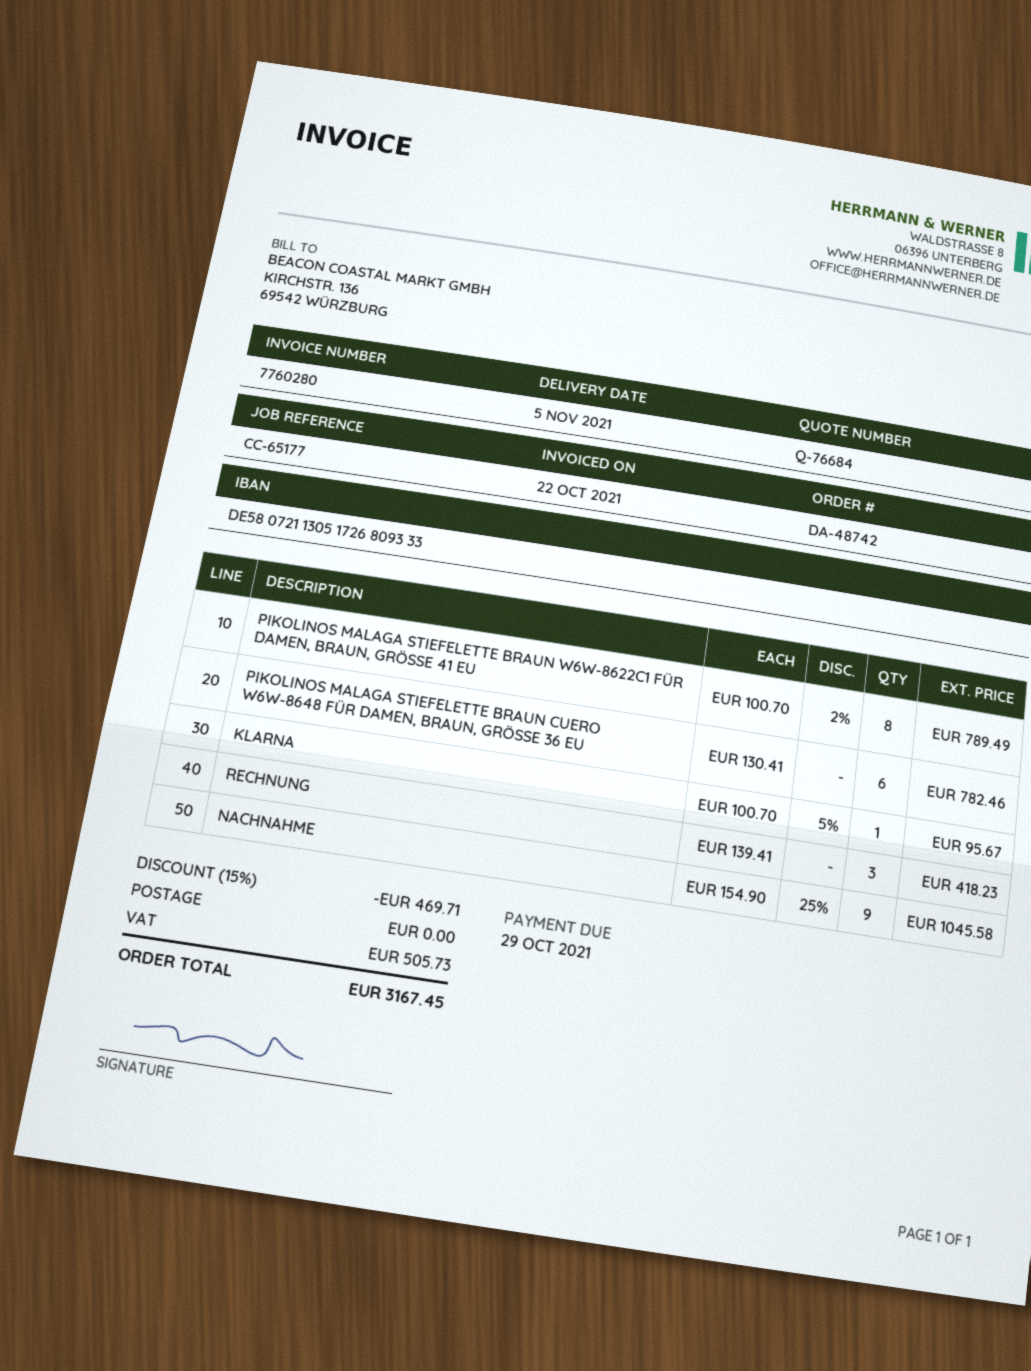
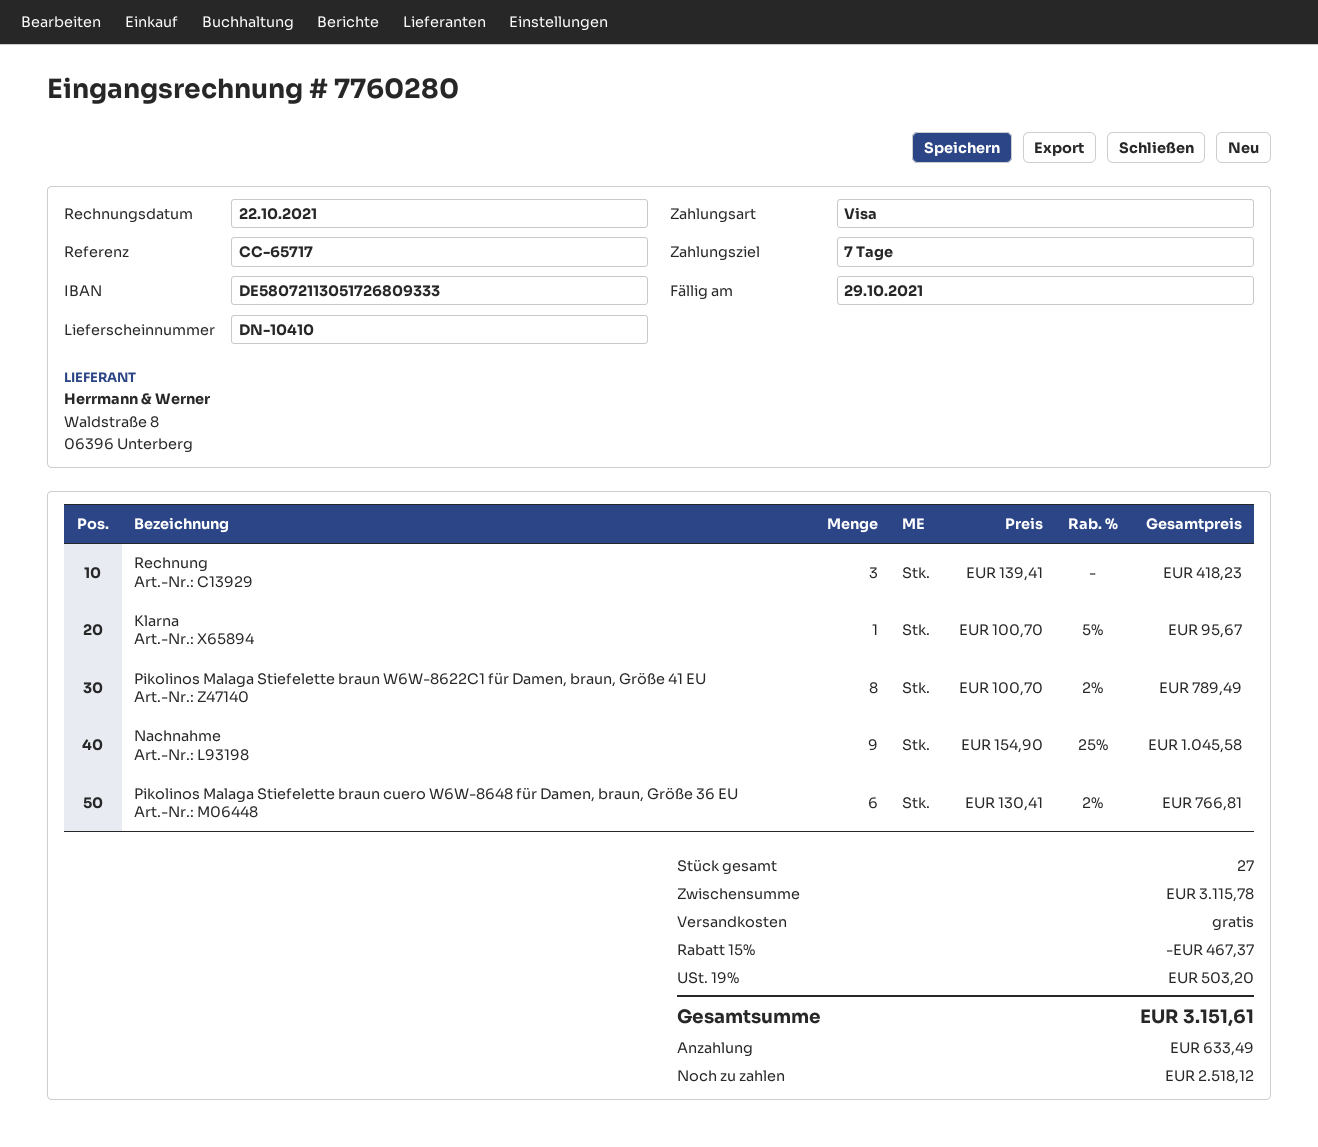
reference: CC-65177 -> CC-65717
PIKOLINOS MALAGA STIEFELETTE BRAUN CUERO W6W-8648 FÜR DAMEN, BRAUN, GRÖSSE 36 EU: 6 x 130.41 = 782.46 -> 6 x 130.41 - 2% = 766.81
discount: 15% = 469.71 -> 15% = 467.37
tax: 505.73 -> 503.20
total: 3167.45 -> 3151.61

